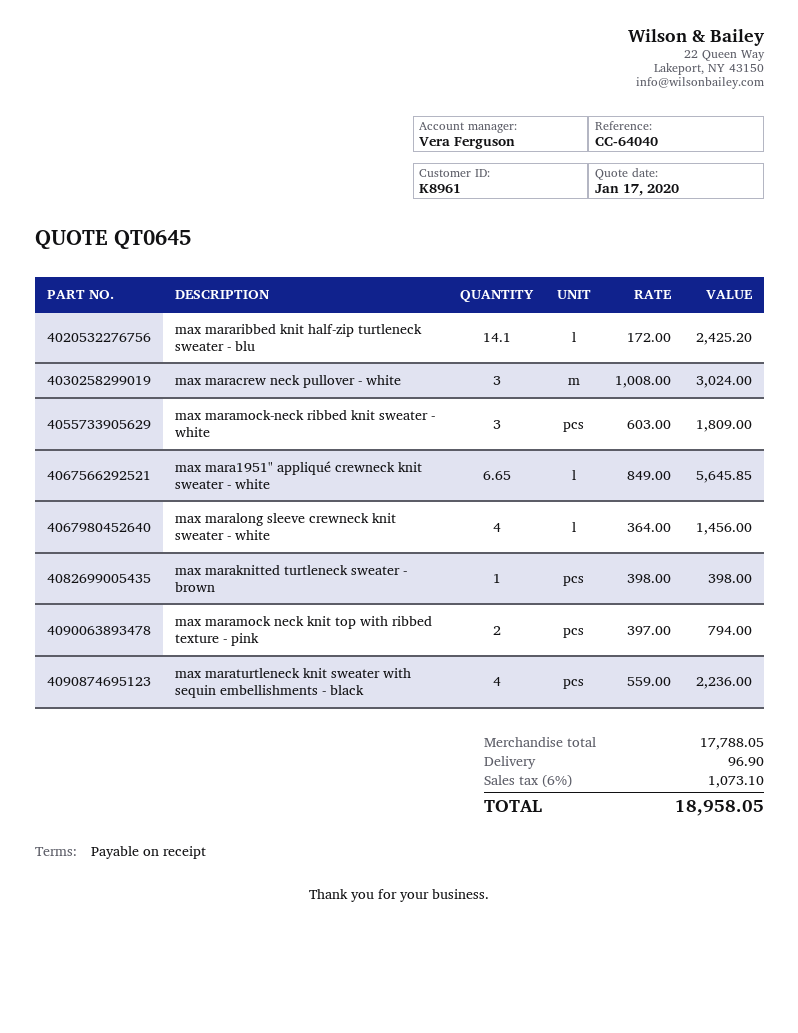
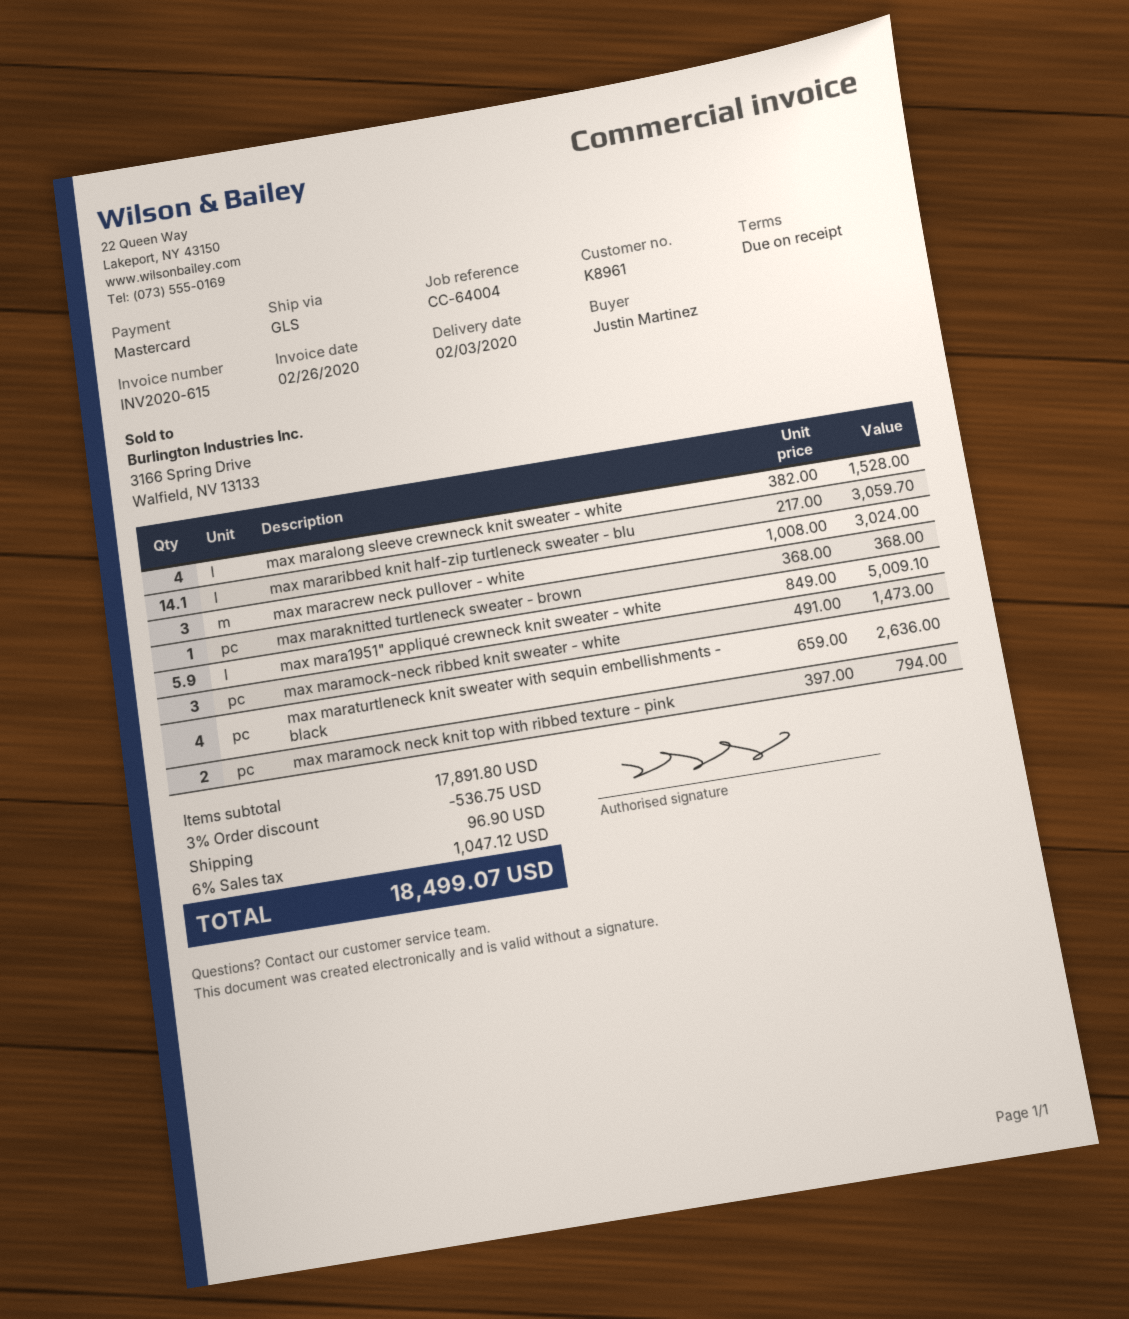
reference: CC-64040 -> CC-64004
max mararibbed knit half-zip turtleneck sweater - blu: 14.1 x 172.00 = 2425.20 -> 14.1 x 217.00 = 3059.70
max maramock-neck ribbed knit sweater - white: 3 x 603.00 = 1809.00 -> 3 x 491.00 = 1473.00
max mara1951" appliqué crewneck knit sweater - white: 6.65 x 849.00 = 5645.85 -> 5.9 x 849.00 = 5009.10
max maralong sleeve crewneck knit sweater - white: 4 x 364.00 = 1456.00 -> 4 x 382.00 = 1528.00
max maraknitted turtleneck sweater - brown: 1 x 398.00 = 398.00 -> 1 x 368.00 = 368.00
max maraturtleneck knit sweater with sequin embellishments - black: 4 x 559.00 = 2236.00 -> 4 x 659.00 = 2636.00
subtotal: 17788.05 -> 17891.80
discount: none -> 3% = 536.75
tax: 6% = 1073.10 -> 6% = 1047.12
total: 18958.05 -> 18499.07

